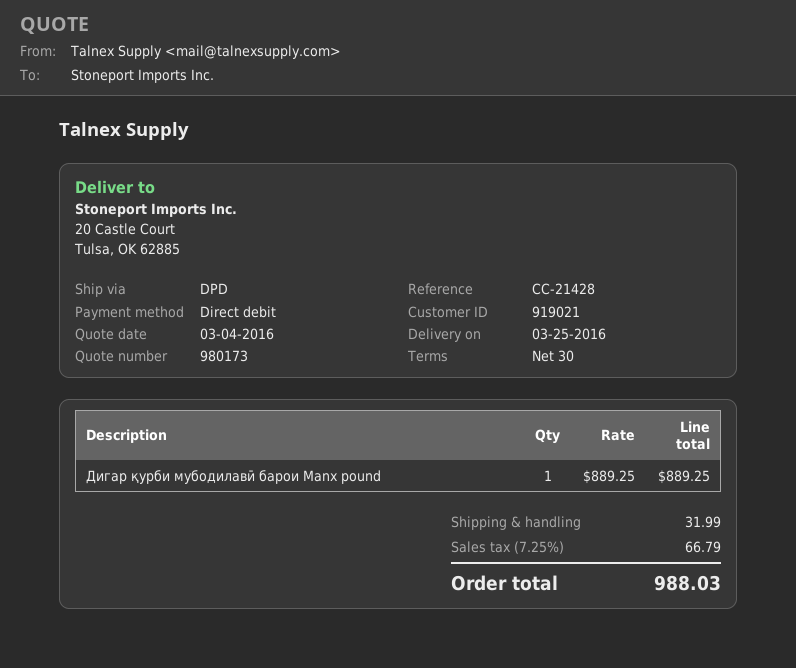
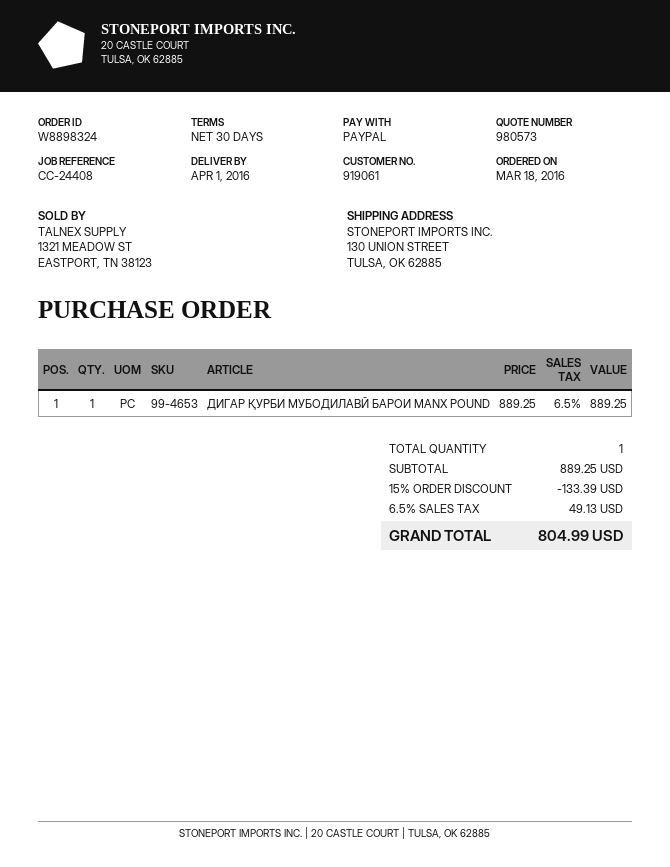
quote number: 980173 -> 980573
delivery date: 2016-03-25 -> 2016-04-01
customer number: 919021 -> 919061
reference: CC-21428 -> CC-24408
payment method: direct debit -> PayPal
ship to: 20 Castle Court, Tulsa, OK 62885 -> 130 UNION STREET, TULSA, OK 62885
discount: none -> 15% = 133.39
shipping: 31.99 -> none
tax: 7.25% = 66.79 -> 6.5% = 49.13
total: 988.03 -> 804.99

